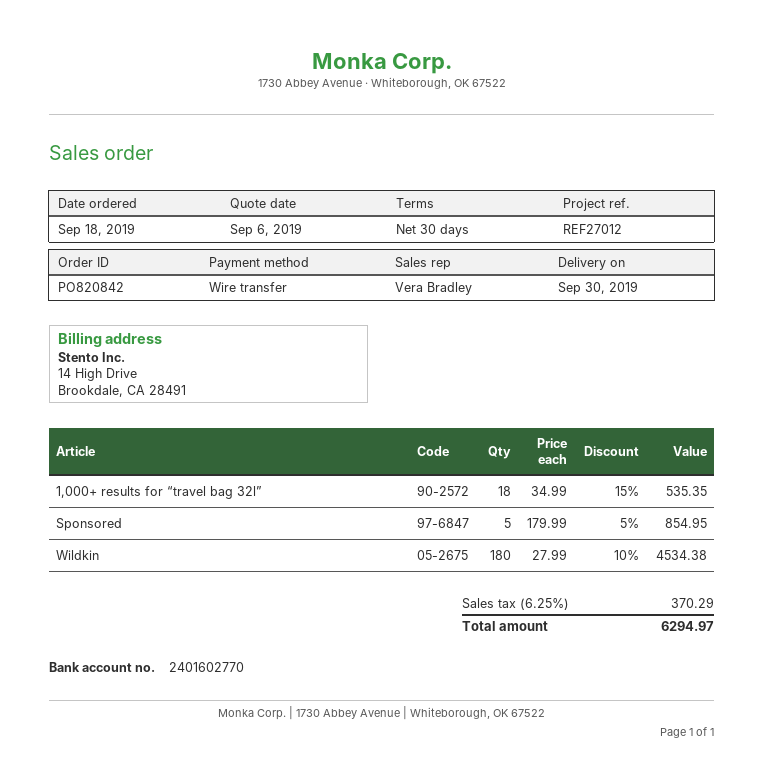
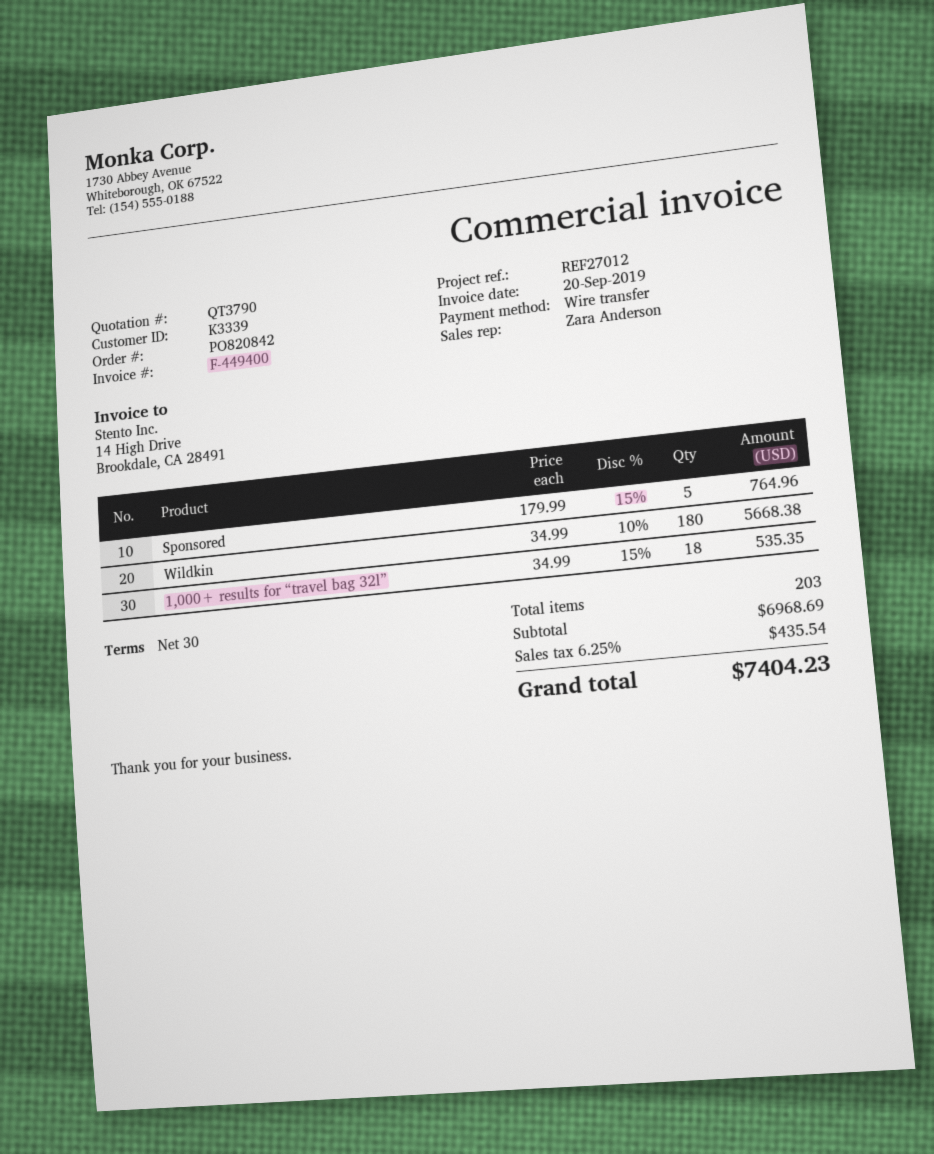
sales rep: Vera Bradley -> Zara Anderson
Sponsored: 5 x 179.99 - 5% = 854.95 -> 5 x 179.99 - 15% = 764.96
Wildkin: 180 x 27.99 - 10% = 4534.38 -> 180 x 34.99 - 10% = 5668.38
tax: 6.25% = 370.29 -> 6.25% = 435.54
total: 6294.97 -> 7404.23

